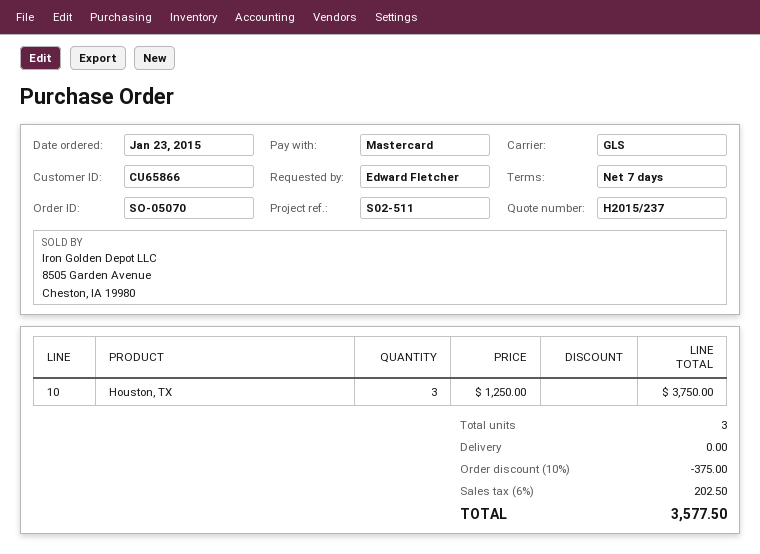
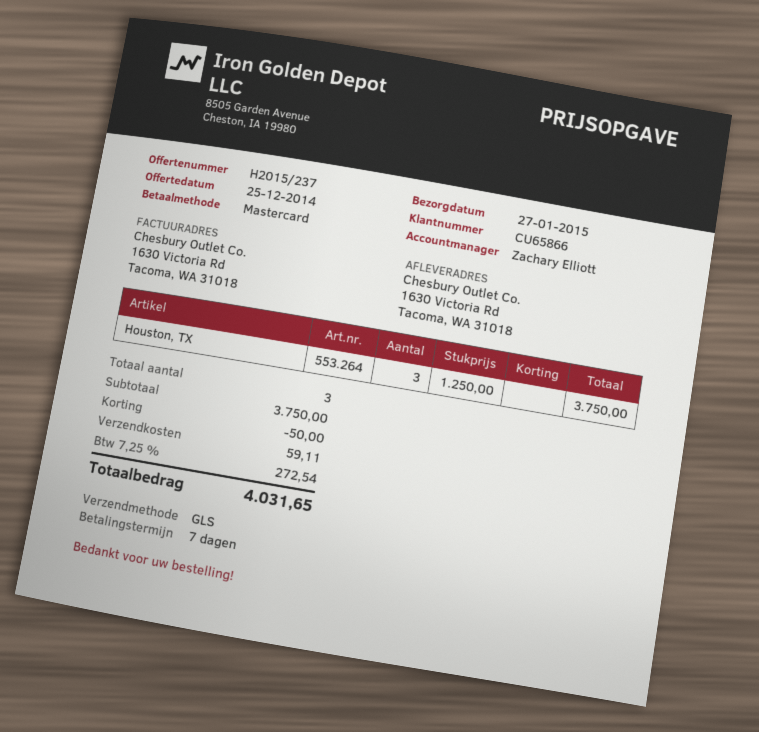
discount: 375.00 -> 50.00
shipping: 0.00 -> 59.11
tax: 6% = 202.50 -> 7.25% = 272.54
total: 3577.50 -> 4031.65

